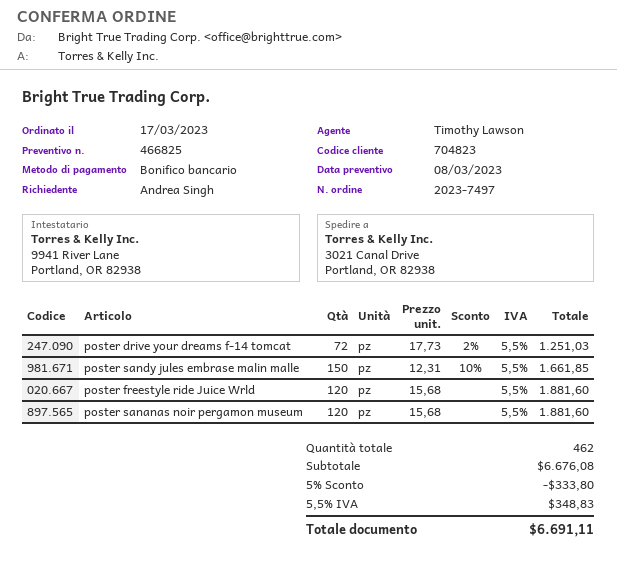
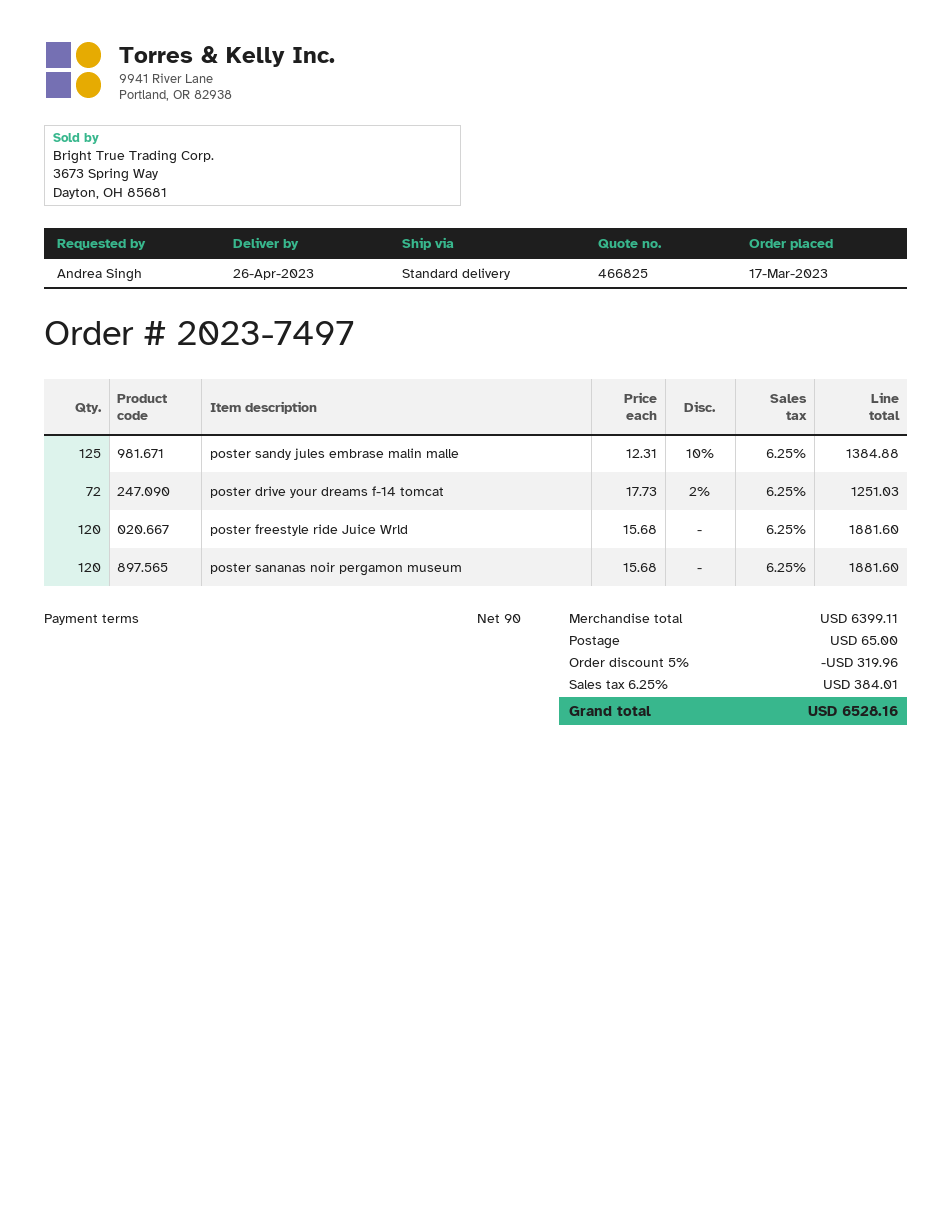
poster sandy jules embrase malin malle: 150 x 12.31 - 10% = 1661.85 -> 125 x 12.31 - 10% = 1384.88
subtotal: 6676.08 -> 6399.11
discount: 5% = 333.80 -> 5% = 319.96
shipping: none -> 65.00
tax: 5.5% = 348.83 -> 6.25% = 384.01
total: 6691.11 -> 6528.16

